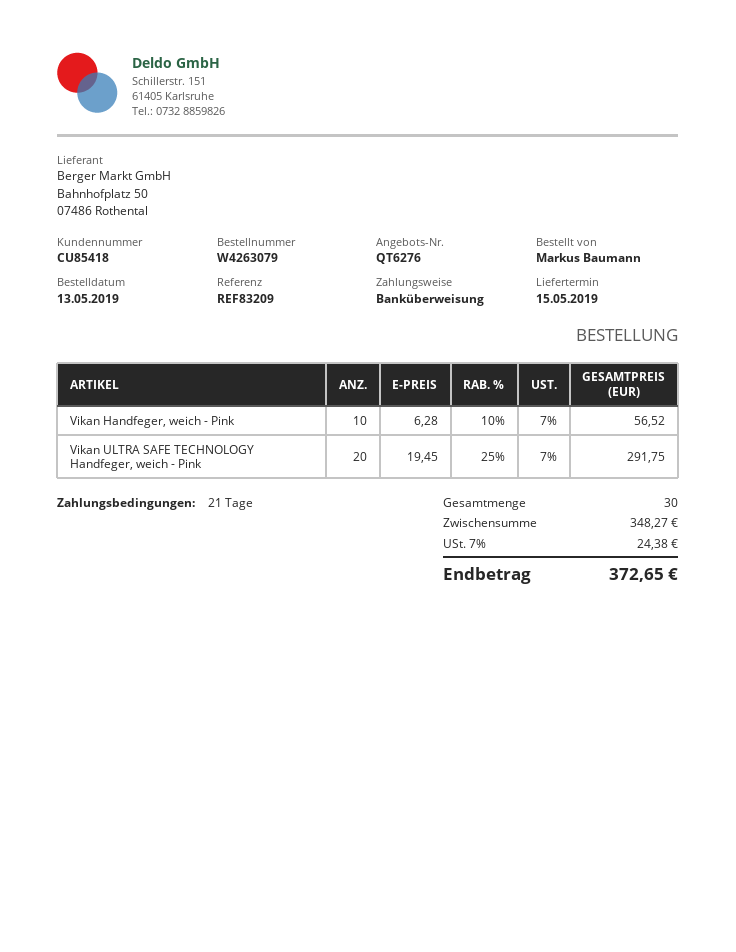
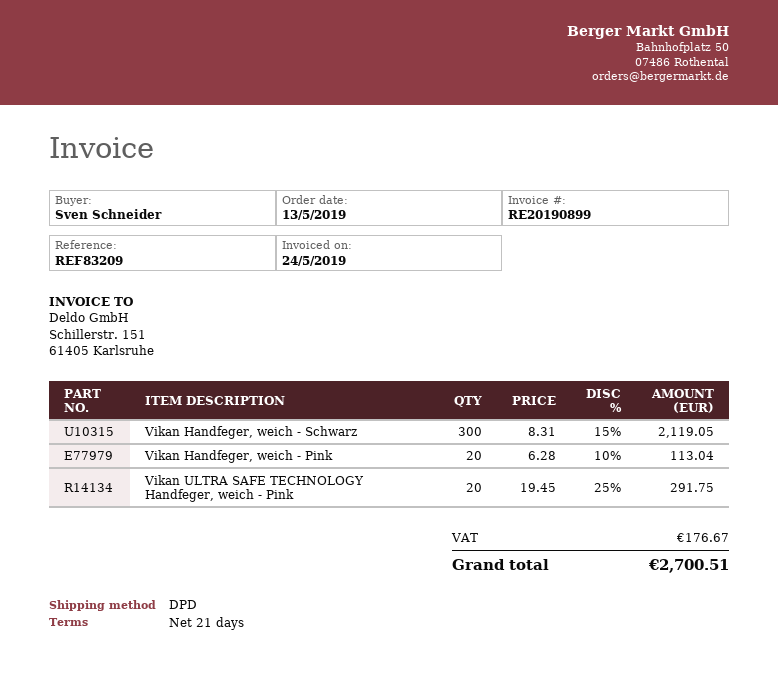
ordered by: Markus Baumann -> Sven Schneider
Vikan Handfeger, weich - Pink: 10 x 6.28 - 10% = 56.52 -> 20 x 6.28 - 10% = 113.04
Vikan Handfeger, weich - Schwarz: none -> 300 x 8.31 - 15% = 2119.05
tax: 24.38 -> 176.67
total: 372.65 -> 2700.51

